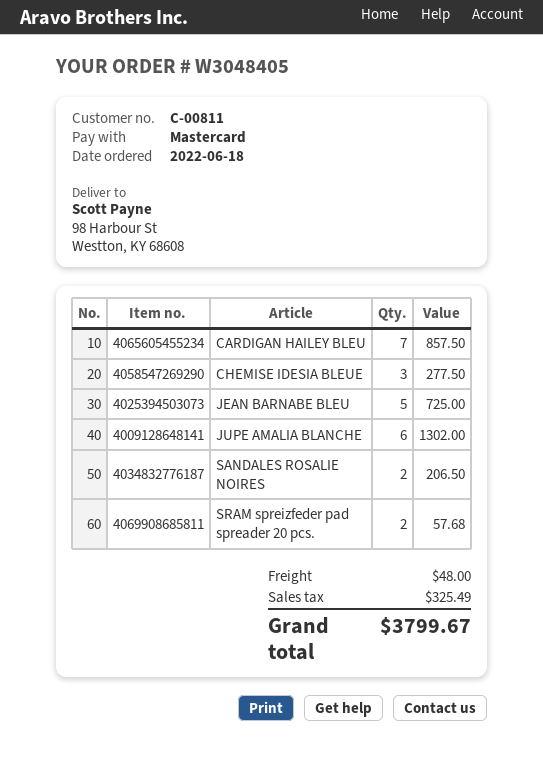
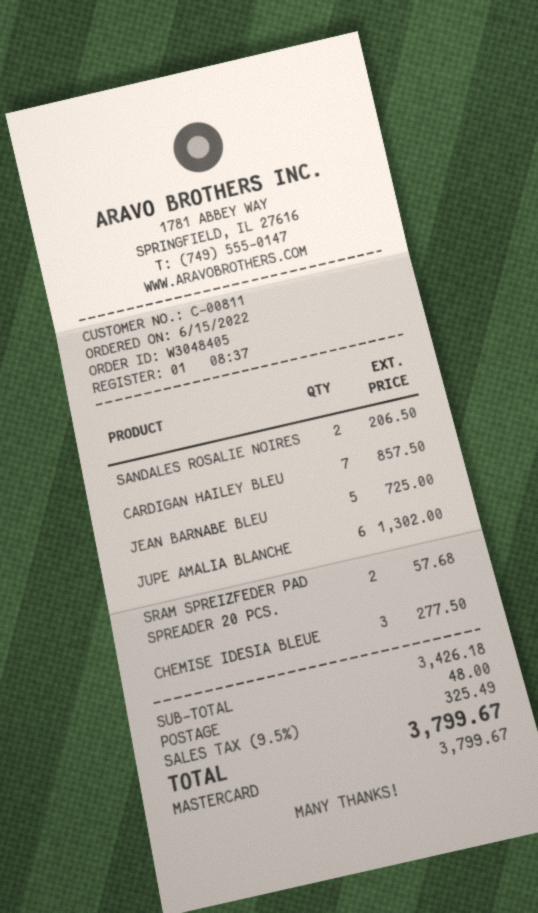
order date: 2022-06-18 -> 2022-06-15

